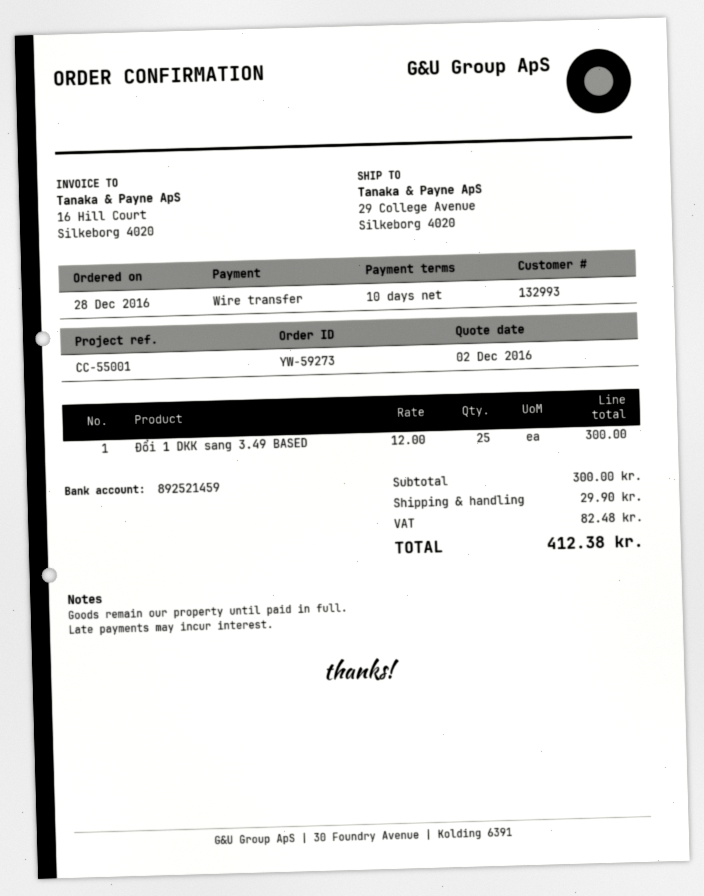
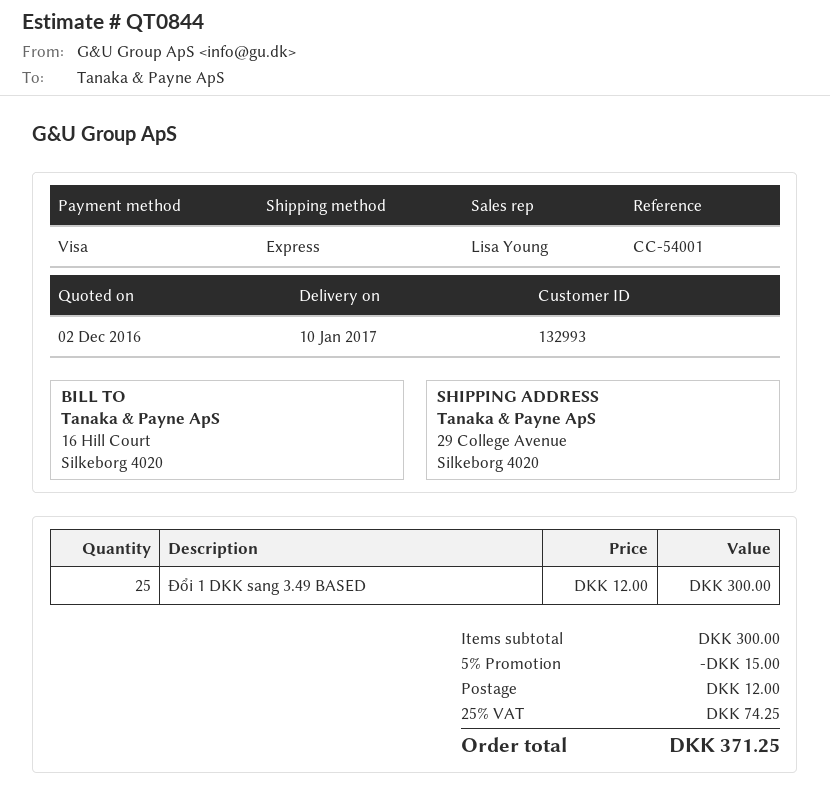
reference: CC-55001 -> CC-54001
payment method: bank transfer -> Visa
discount: none -> 5% = 15.00
shipping: 29.90 -> 12.00
tax: 82.48 -> 74.25
total: 412.38 -> 371.25

